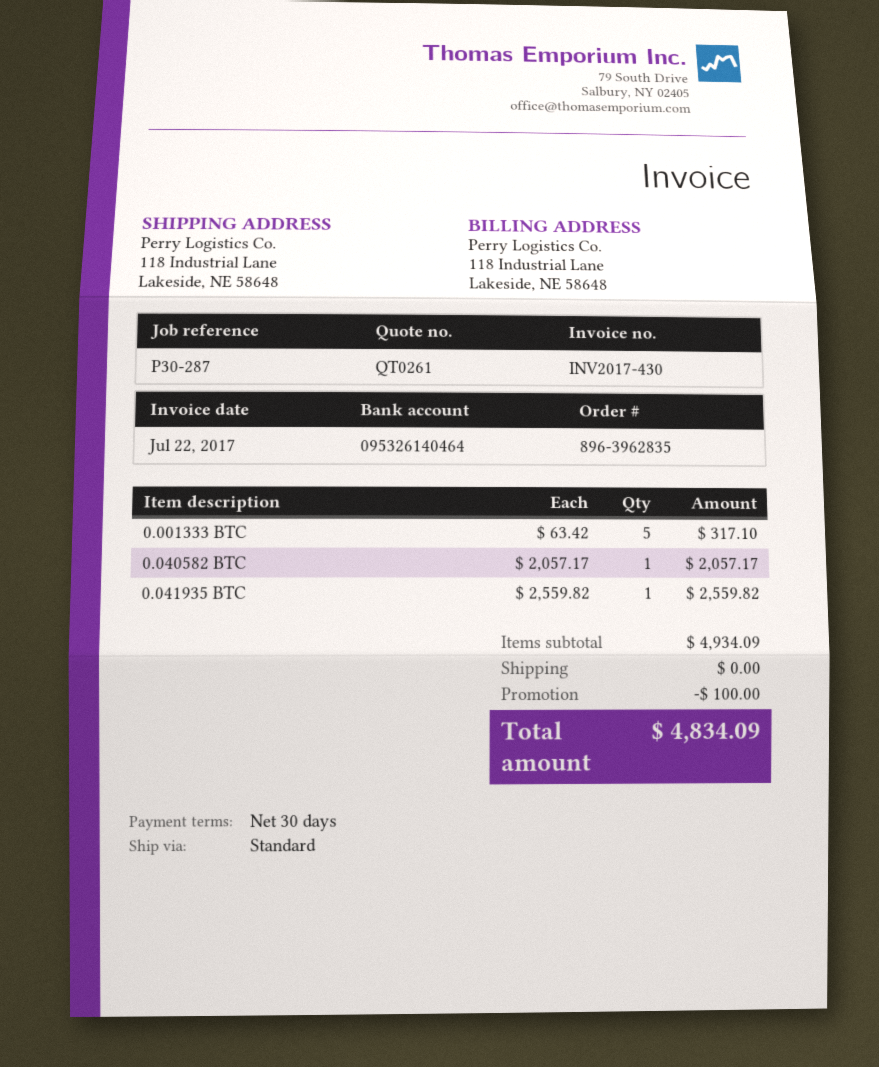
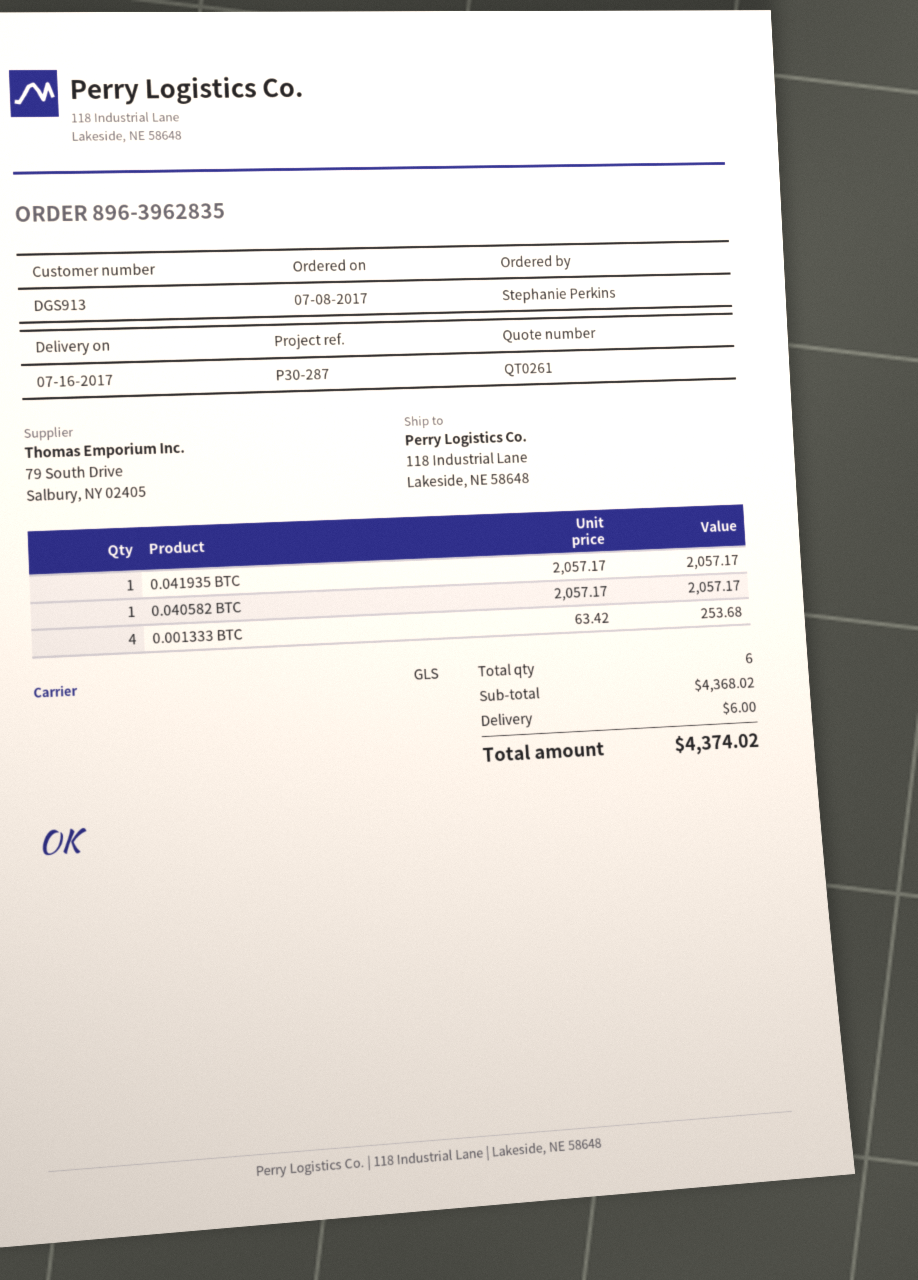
shipping method: standard -> GLS
0.001333 BTC: 5 x 63.42 = 317.10 -> 4 x 63.42 = 253.68
0.041935 BTC: 1 x 2559.82 = 2559.82 -> 1 x 2057.17 = 2057.17
subtotal: 4934.09 -> 4368.02
discount: 100.00 -> none
shipping: 0.00 -> 6.00
total: 4834.09 -> 4374.02

